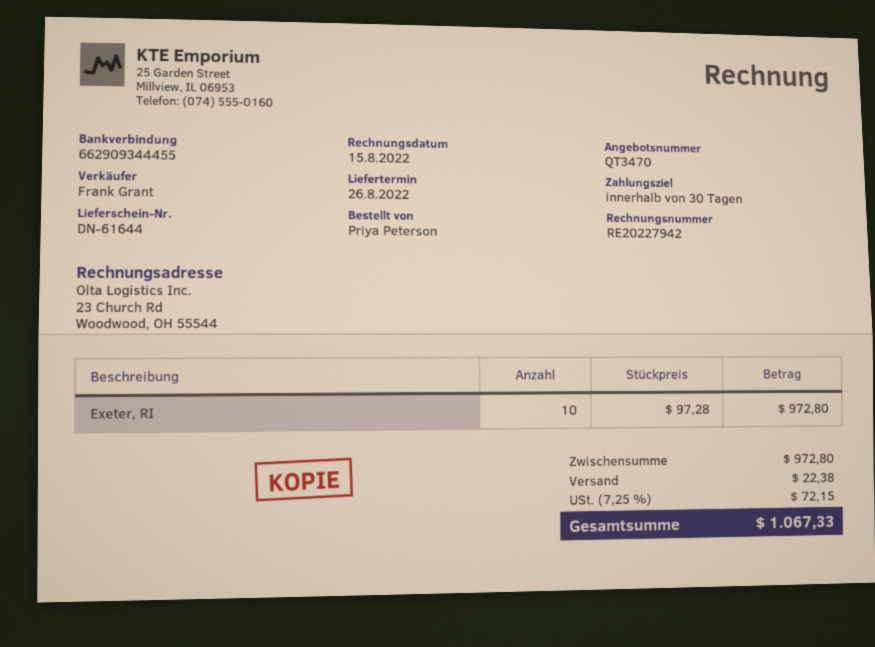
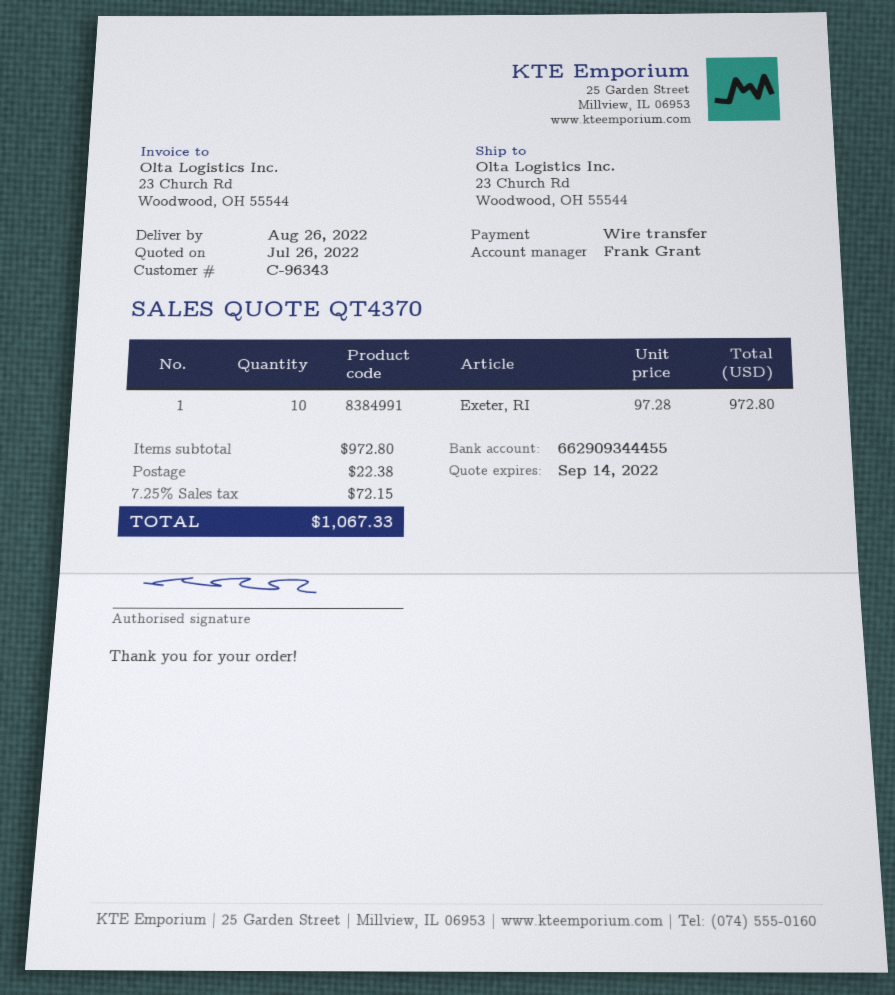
quote number: QT3470 -> QT4370

